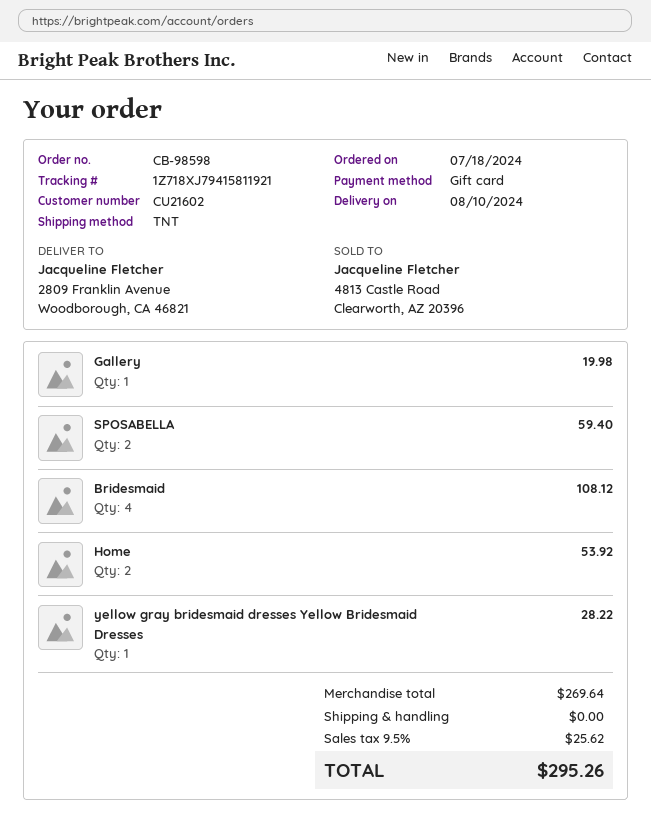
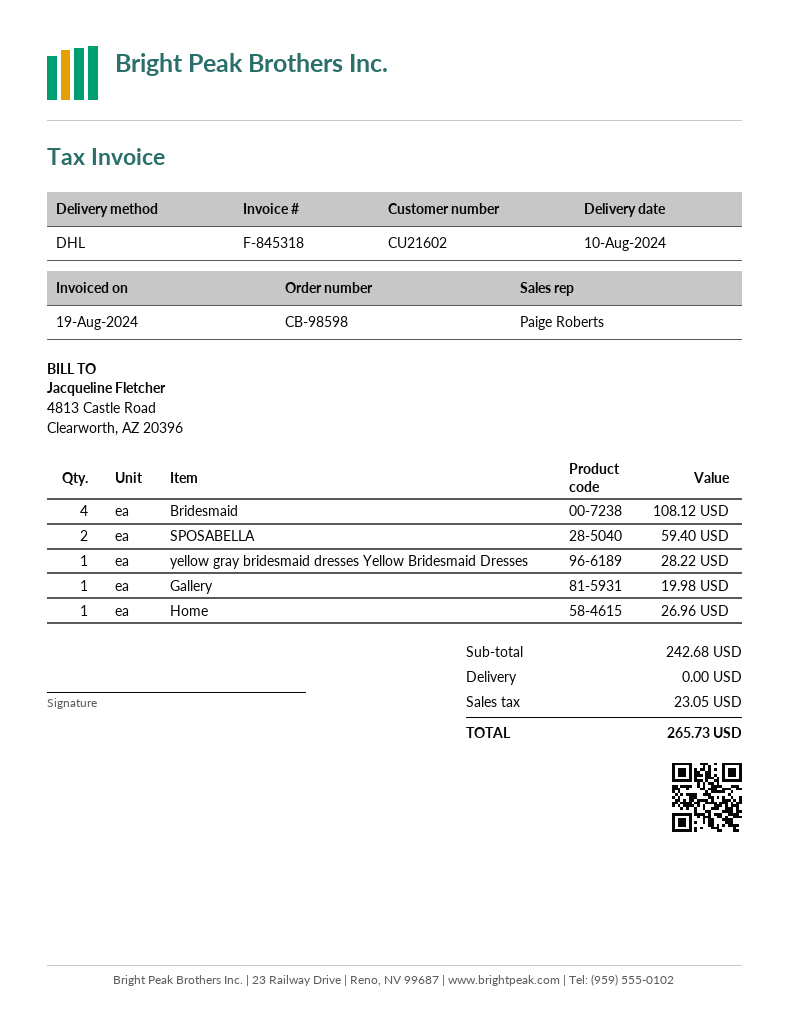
shipping method: TNT -> DHL
Home: 2 for 53.92 -> 1 for 26.96
subtotal: 269.64 -> 242.68
tax: 25.62 -> 23.05
total: 295.26 -> 265.73

